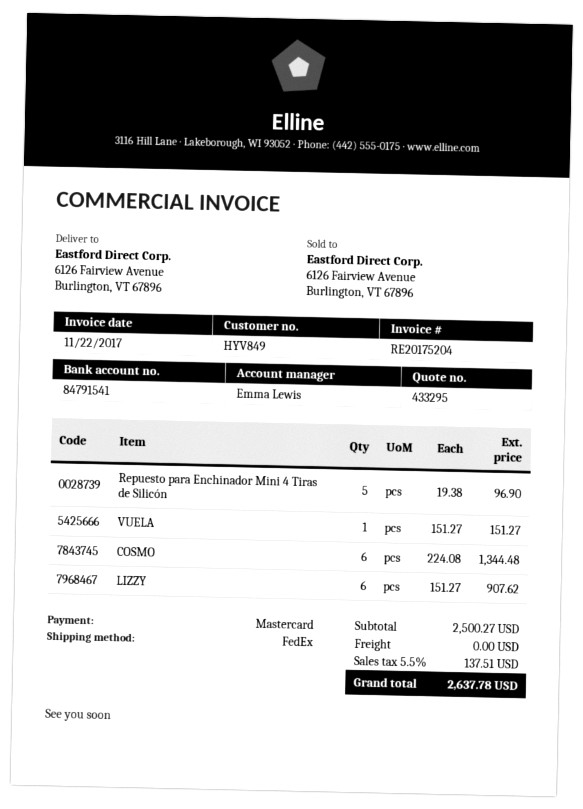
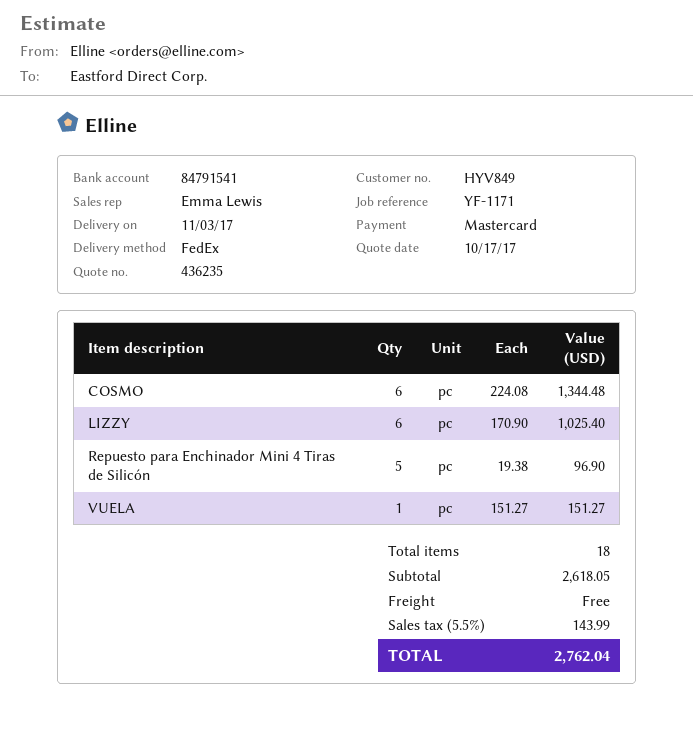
quote number: 433295 -> 436235
LIZZY: 6 x 151.27 = 907.62 -> 6 x 170.90 = 1025.40
subtotal: 2500.27 -> 2618.05
tax: 5.5% = 137.51 -> 5.5% = 143.99
total: 2637.78 -> 2762.04

